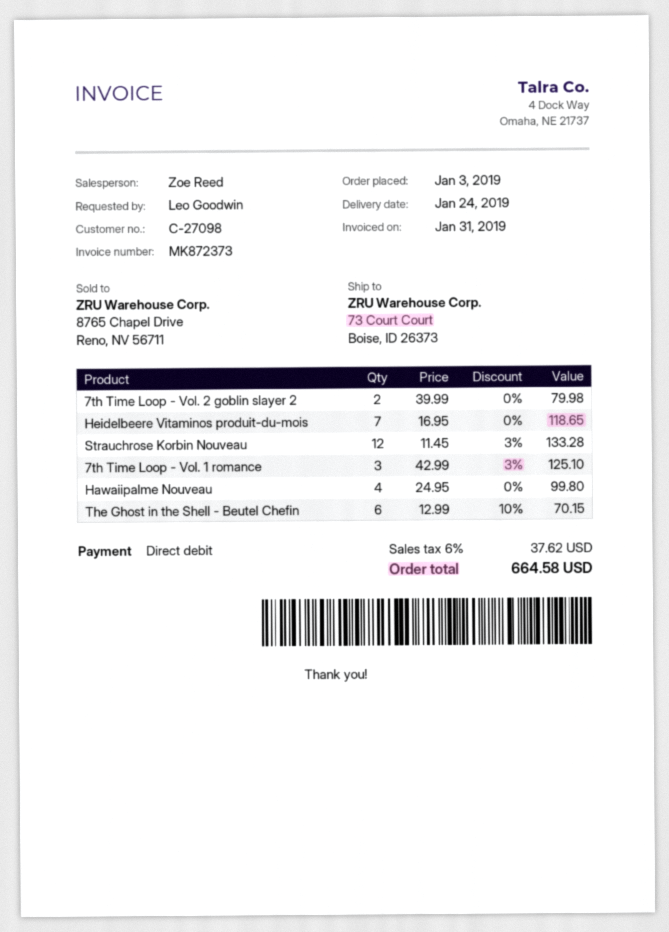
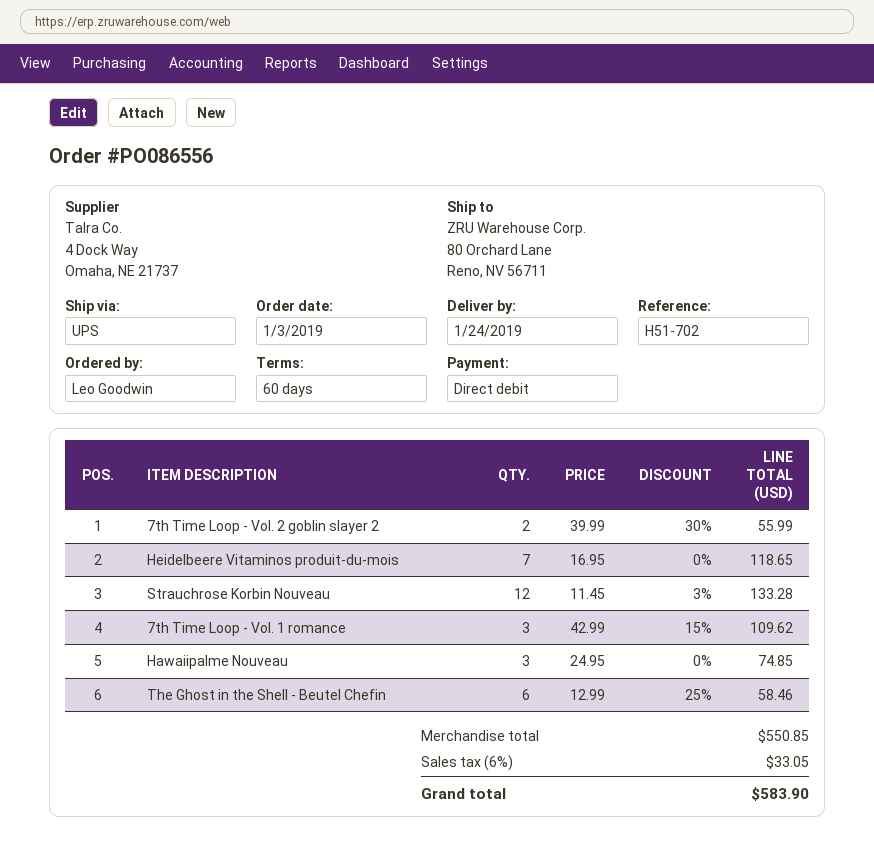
ship to: 73 Court Court, Boise, ID 26373 -> 80 Orchard Lane, Reno, NV 56711
7th Time Loop - Vol. 2 goblin slayer 2: 2 x 39.99 = 79.98 -> 2 x 39.99 - 30% = 55.99
7th Time Loop - Vol. 1 romance: 3 x 42.99 - 3% = 125.10 -> 3 x 42.99 - 15% = 109.62
Hawaiipalme Nouveau: 4 x 24.95 = 99.80 -> 3 x 24.95 = 74.85
The Ghost in the Shell - Beutel Chefin: 6 x 12.99 - 10% = 70.15 -> 6 x 12.99 - 25% = 58.46
tax: 6% = 37.62 -> 6% = 33.05
total: 664.58 -> 583.90

